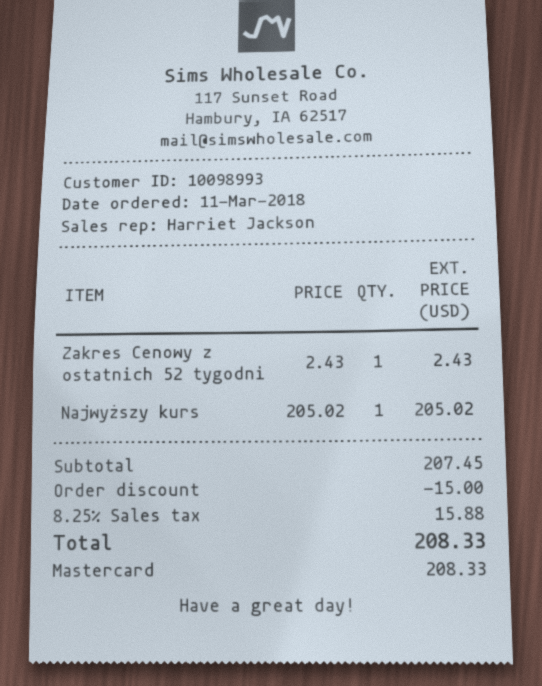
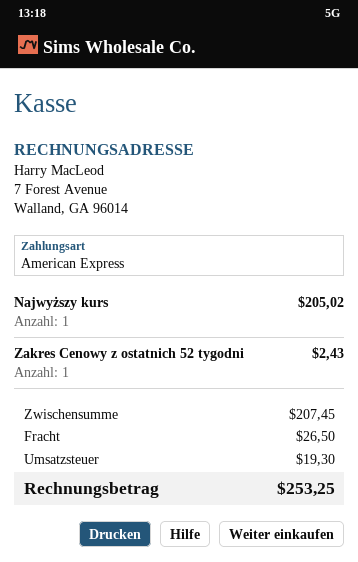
payment method: Mastercard -> American Express
discount: 15.00 -> none
shipping: none -> 26.50
tax: 15.88 -> 19.30
total: 208.33 -> 253.25

